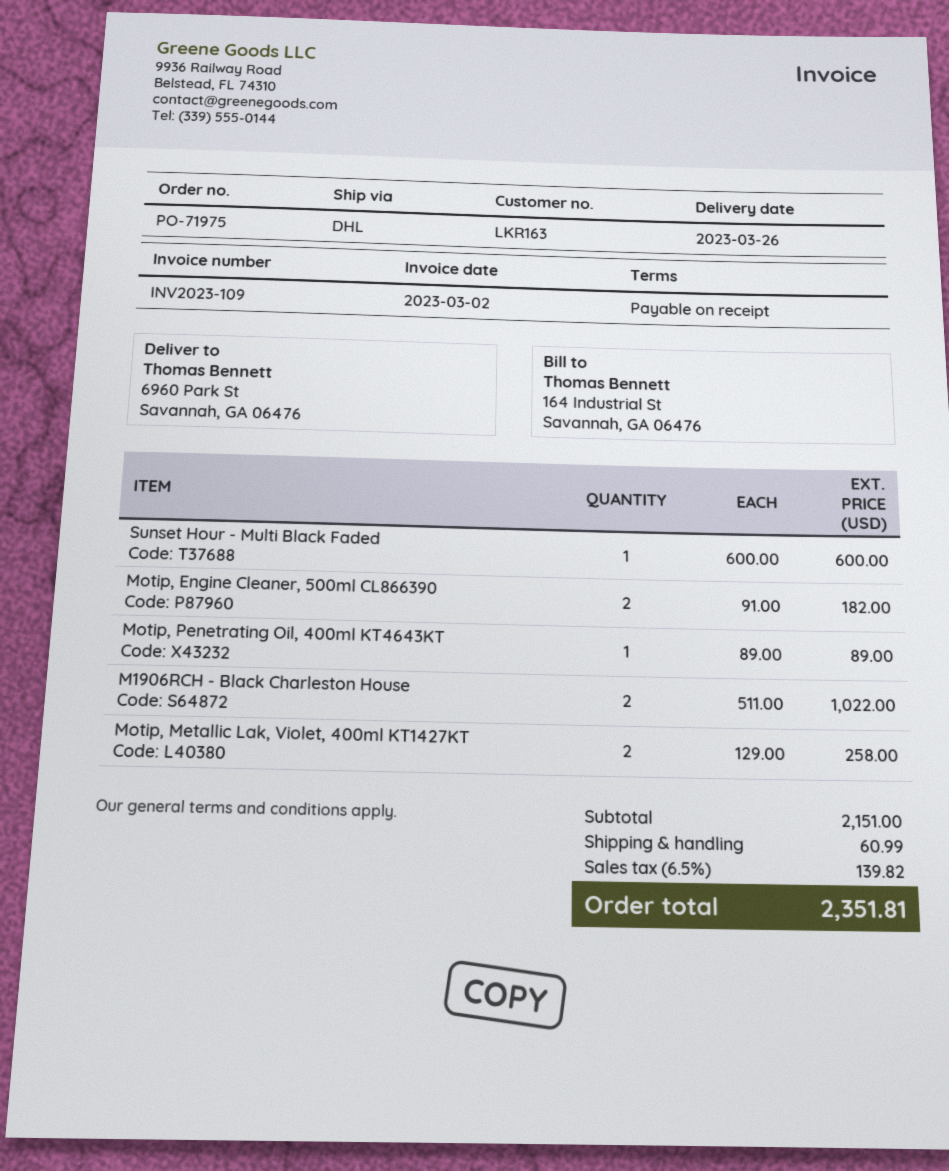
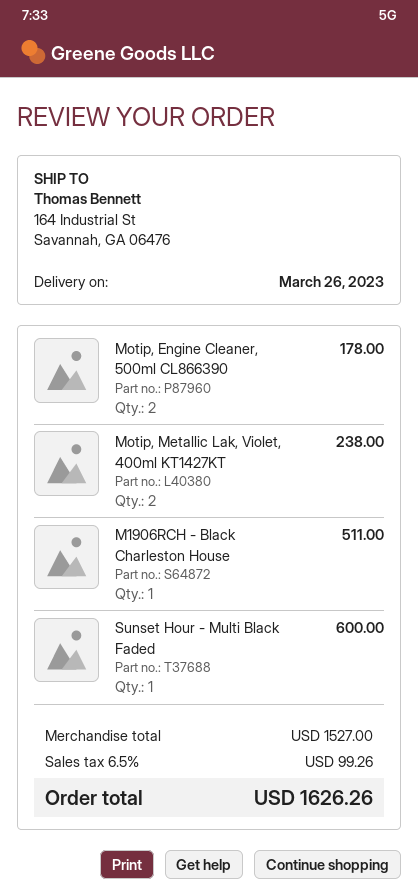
ship to: 6960 Park St, Savannah, GA 06476 -> 164 Industrial St, Savannah, GA 06476
Motip, Engine Cleaner, 500ml CL866390: 2 for 182.00 -> 2 for 178.00
Motip, Penetrating Oil, 400ml KT4643KT: 1 for 89.00 -> none
M1906RCH - Black Charleston House: 2 for 1022.00 -> 1 for 511.00
Motip, Metallic Lak, Violet, 400ml KT1427KT: 2 for 258.00 -> 2 for 238.00
subtotal: 2151.00 -> 1527.00
shipping: 60.99 -> none
tax: 6.5% = 139.82 -> 6.5% = 99.26
total: 2351.81 -> 1626.26

